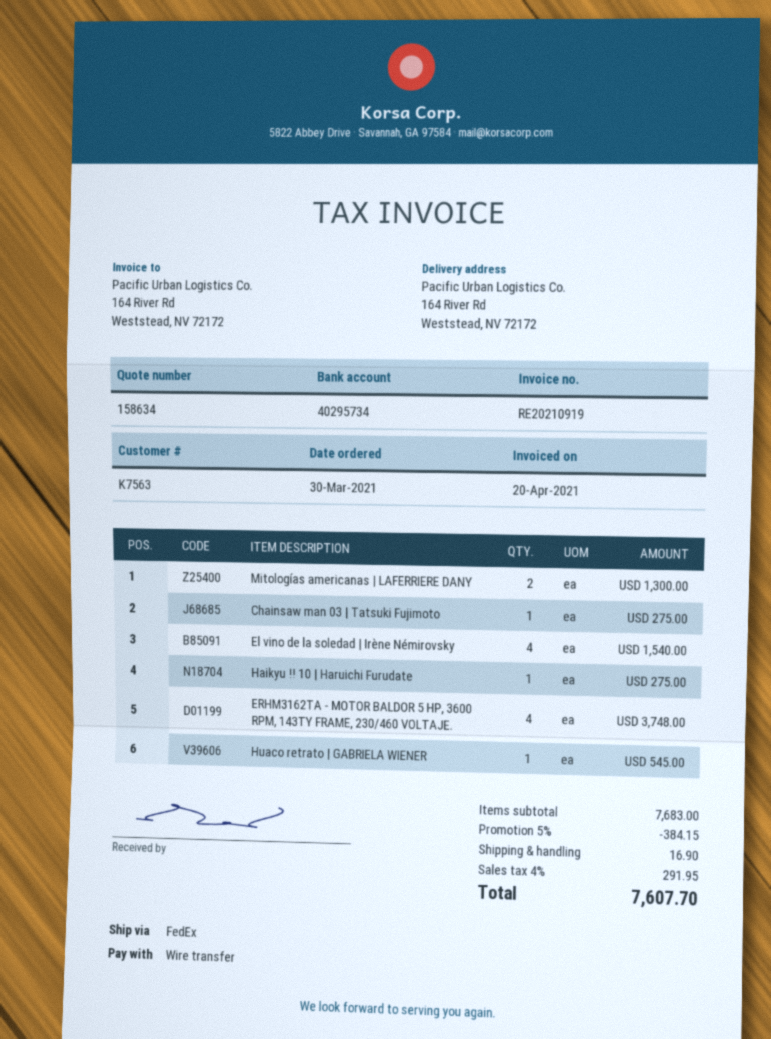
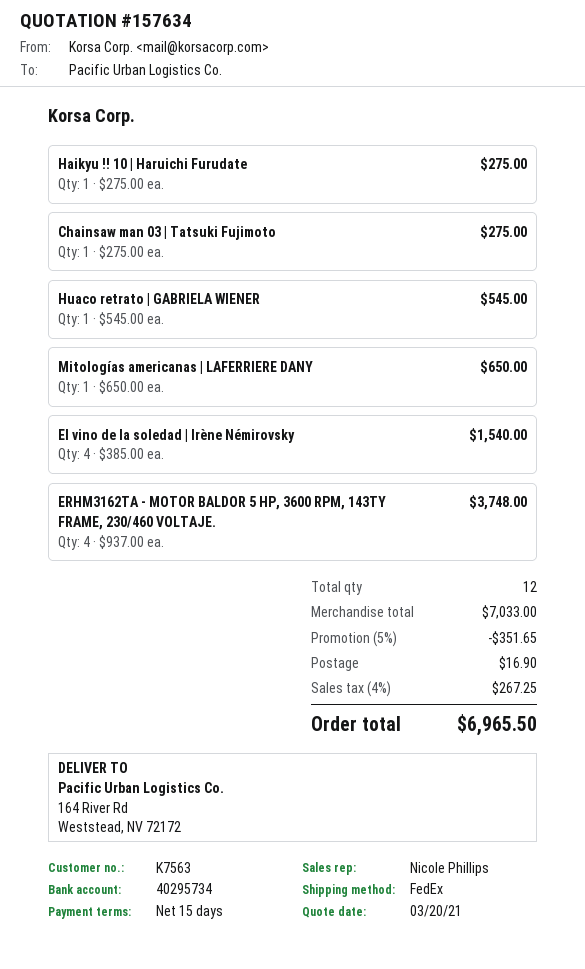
quote number: 158634 -> 157634
Mitologías americanas | LAFERRIERE DANY: 2 for 1300.00 -> 1 for 650.00
subtotal: 7683.00 -> 7033.00
discount: 5% = 384.15 -> 5% = 351.65
tax: 4% = 291.95 -> 4% = 267.25
total: 7607.70 -> 6965.50

